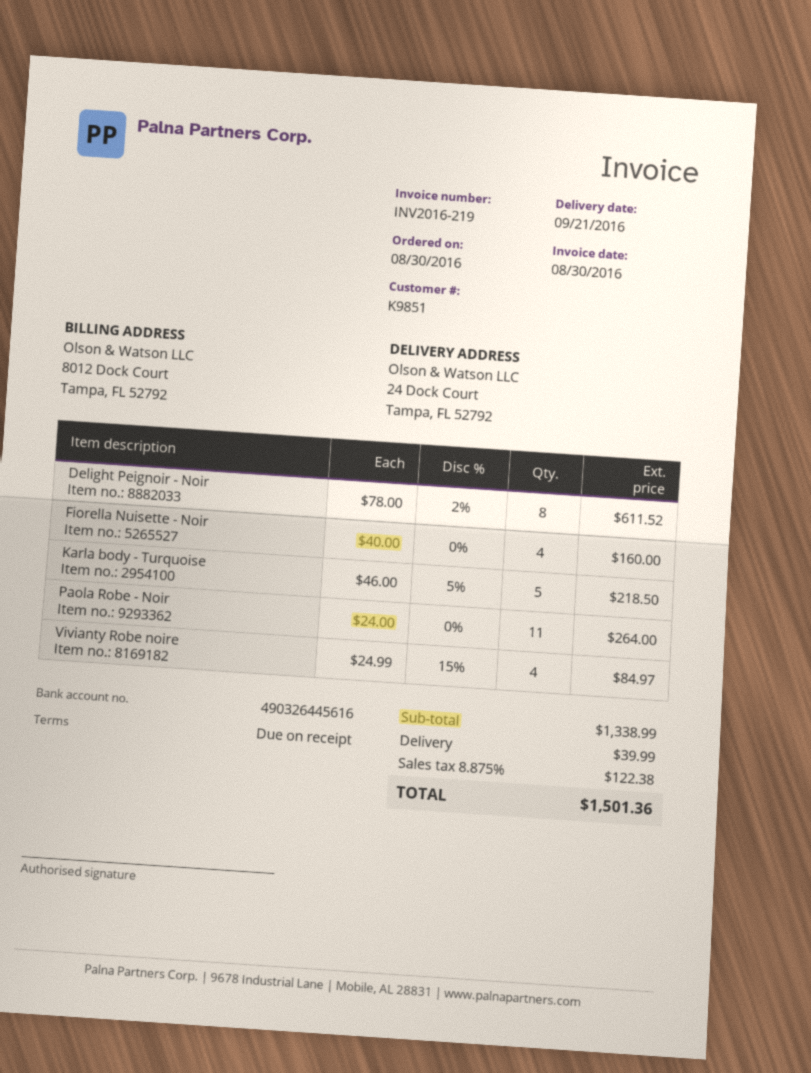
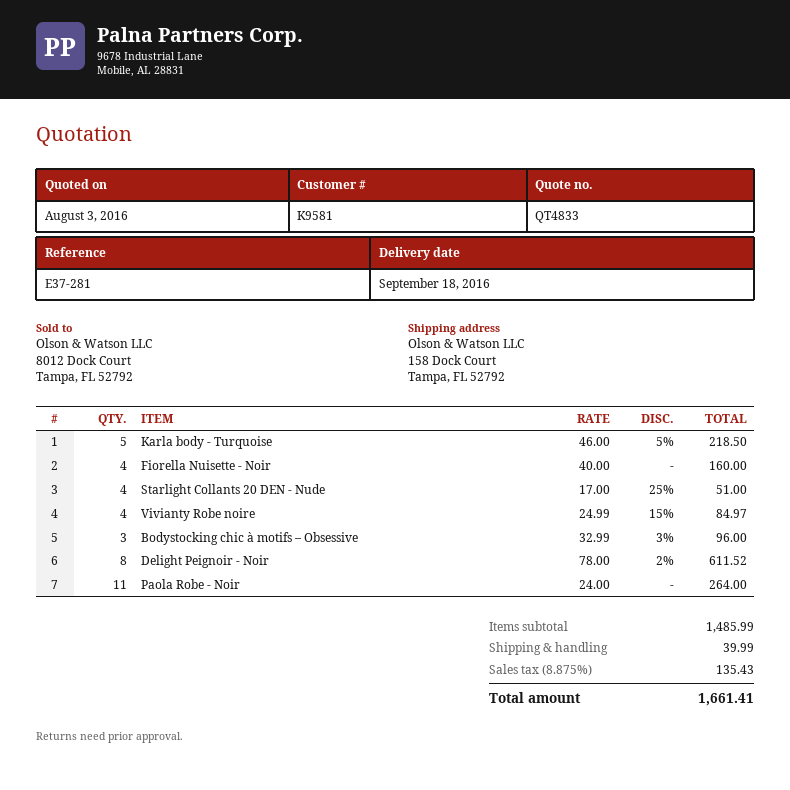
delivery date: 2016-09-21 -> 2016-09-18
customer number: K9851 -> K9581
ship to: 24 Dock Court, Tampa, FL 52792 -> 158 Dock Court, Tampa, FL 52792
Starlight Collants 20 DEN - Nude: none -> 4 x 17.00 - 25% = 51.00
Bodystocking chic à motifs – Obsessive: none -> 3 x 32.99 - 3% = 96.00
subtotal: 1338.99 -> 1485.99
tax: 8.875% = 122.38 -> 8.875% = 135.43
total: 1501.36 -> 1661.41

